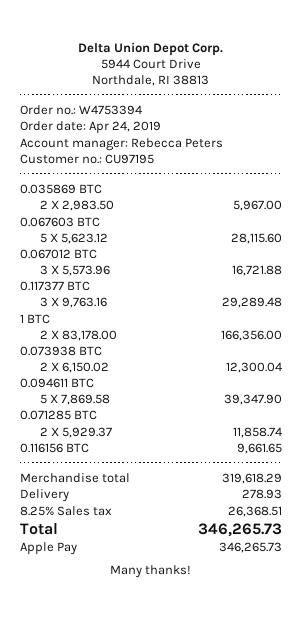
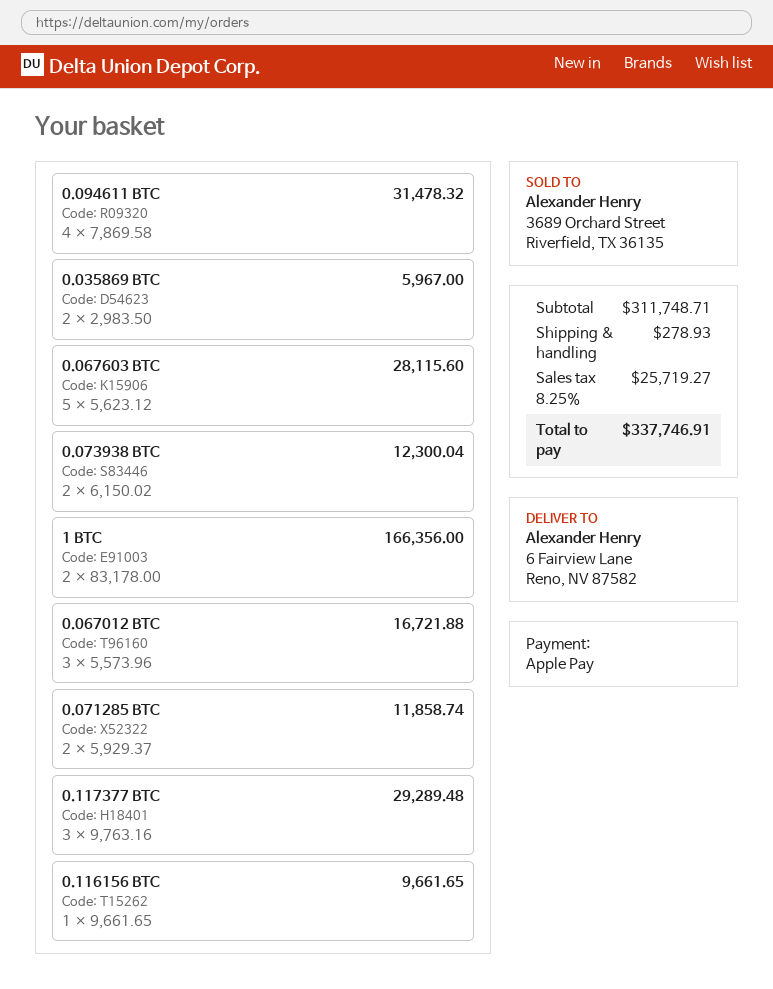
0.094611 BTC: 5 x 7869.58 = 39347.90 -> 4 x 7869.58 = 31478.32
subtotal: 319618.29 -> 311748.71
tax: 8.25% = 26368.51 -> 8.25% = 25719.27
total: 346265.73 -> 337746.91

